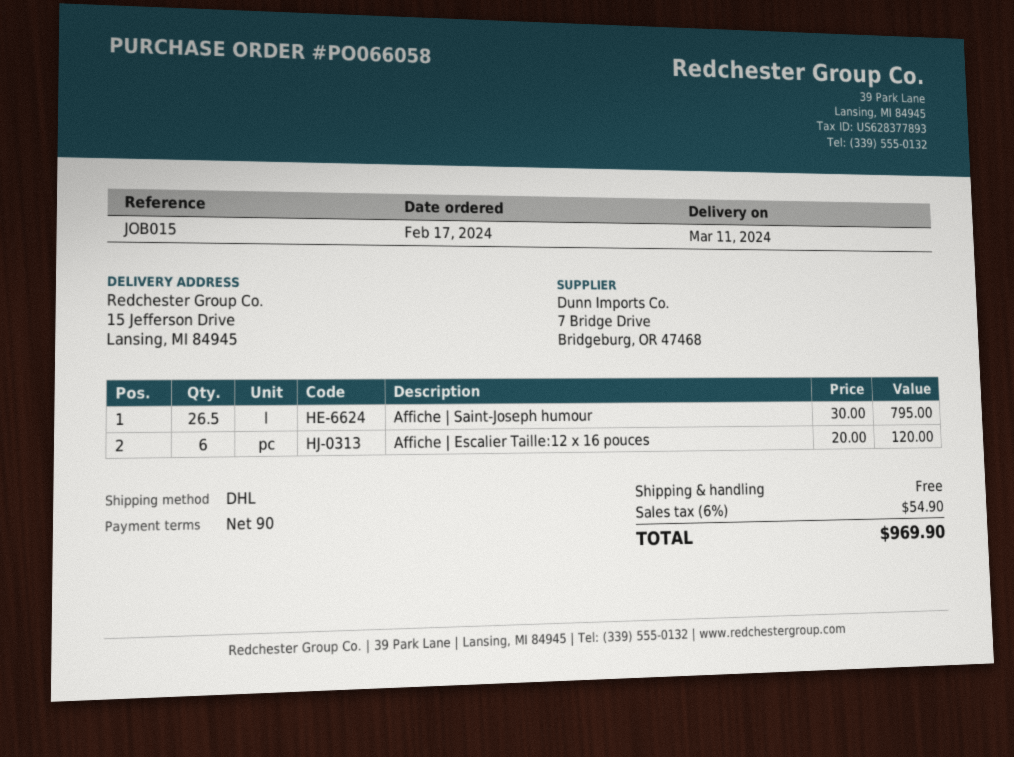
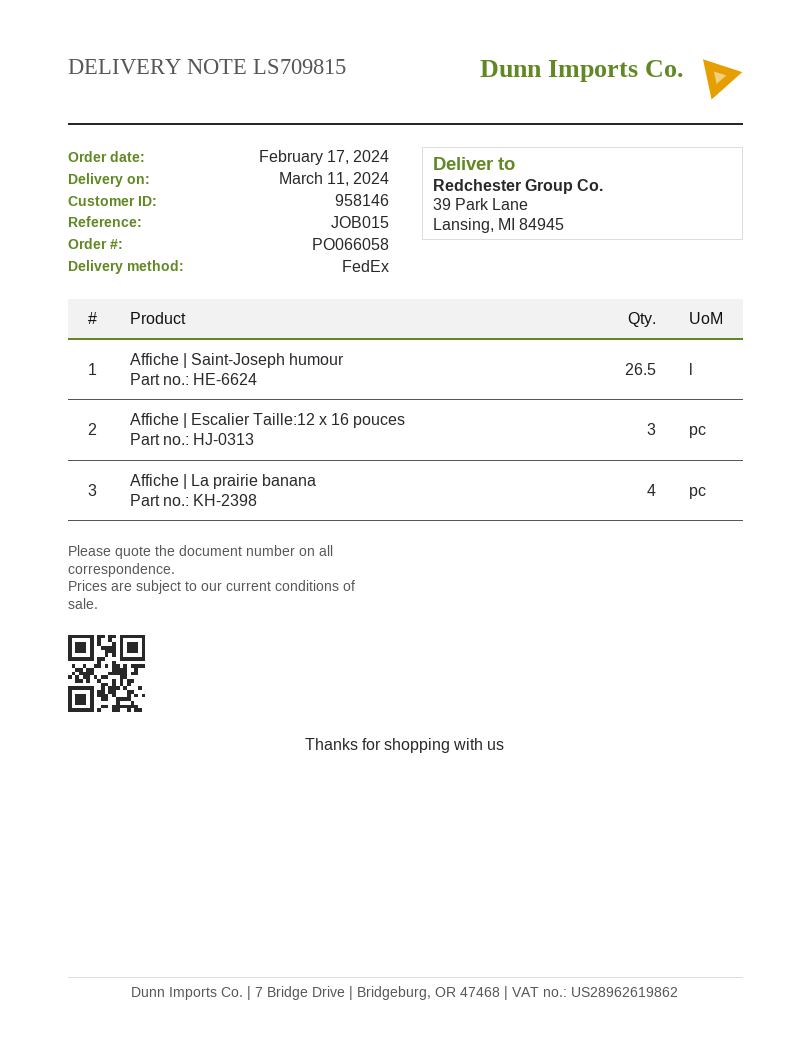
shipping method: DHL -> FedEx
ship to: 15 Jefferson Drive, Lansing, MI 84945 -> 39 Park Lane, Lansing, MI 84945
Affiche | Escalier Taille:12 x 16 pouces: 6 -> 3
Affiche | La prairie banana: none -> 4

